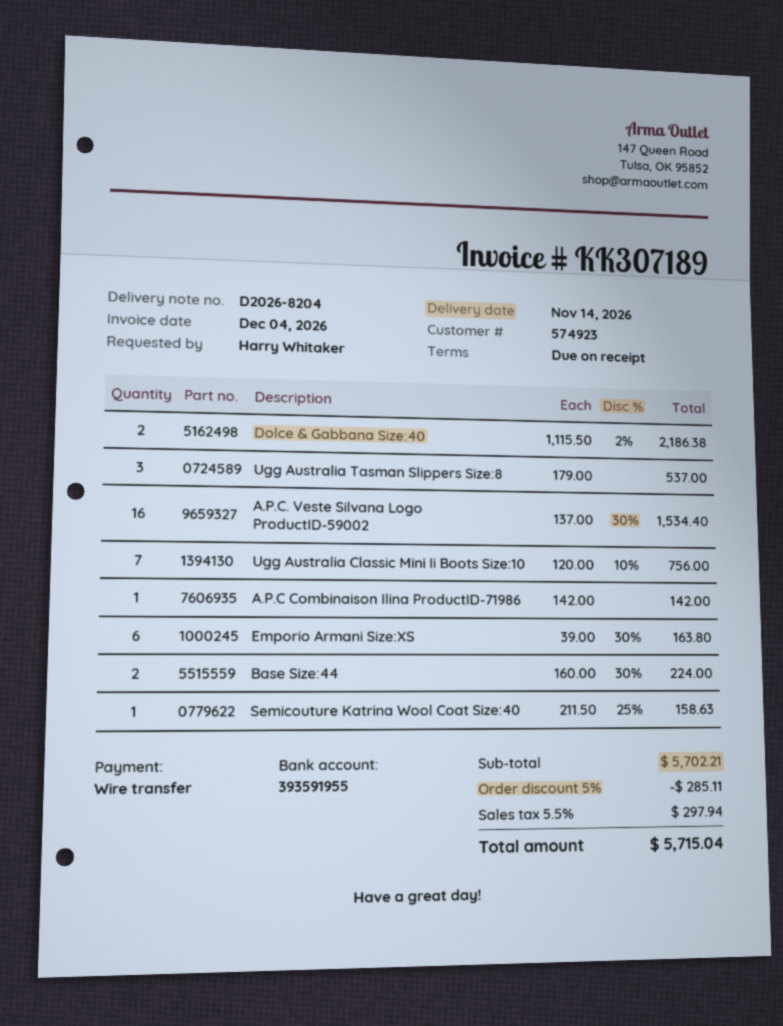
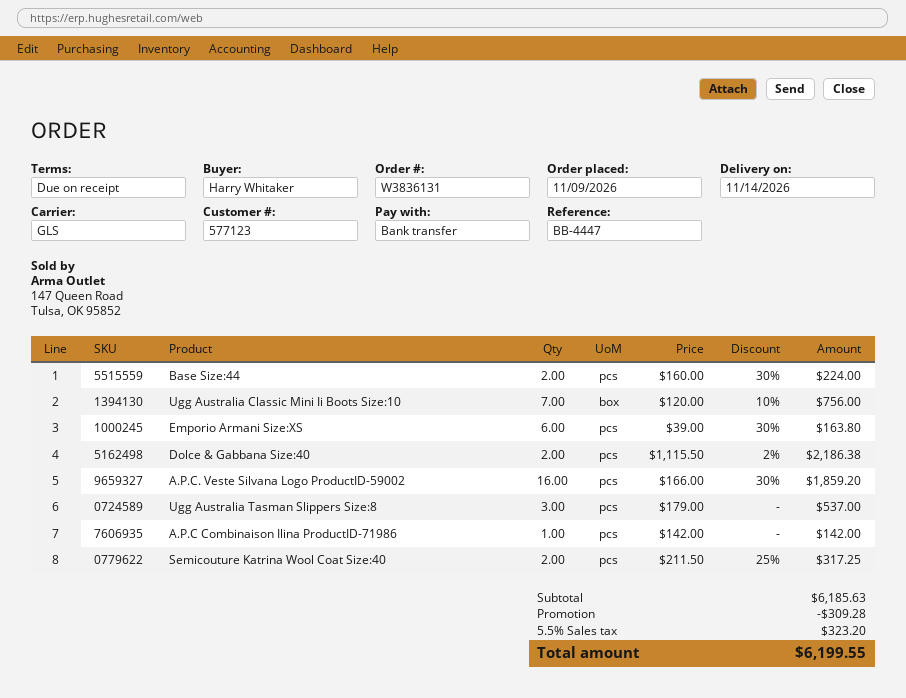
customer number: 574923 -> 577123
A.P.C. Veste Silvana Logo ProductID-59002: 16 x 137.00 - 30% = 1534.40 -> 16 x 166.00 - 30% = 1859.20
Semicouture Katrina Wool Coat Size:40: 1 x 211.50 - 25% = 158.63 -> 2 x 211.50 - 25% = 317.25
subtotal: 5702.21 -> 6185.63
discount: 285.11 -> 309.28
tax: 5.5% = 297.94 -> 5.5% = 323.20
total: 5715.04 -> 6199.55

